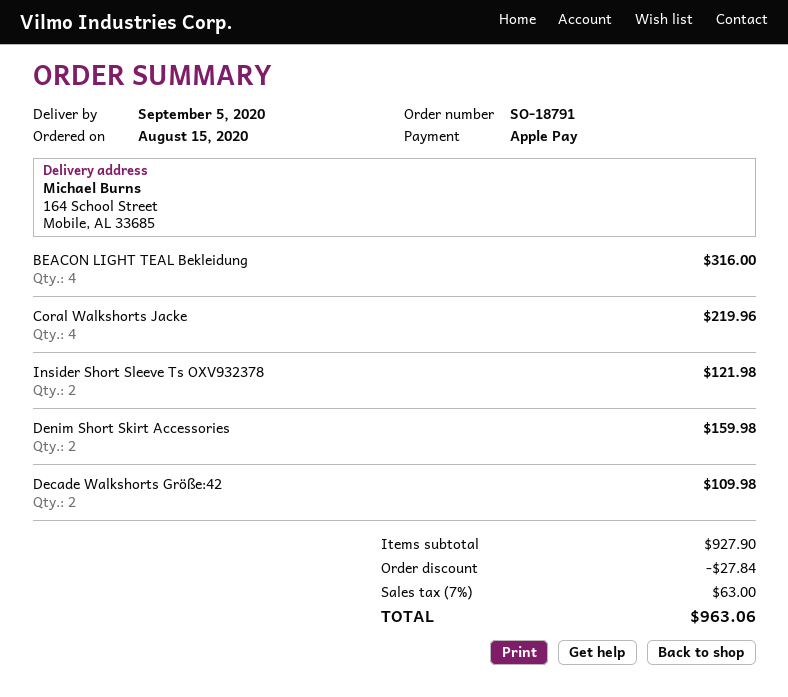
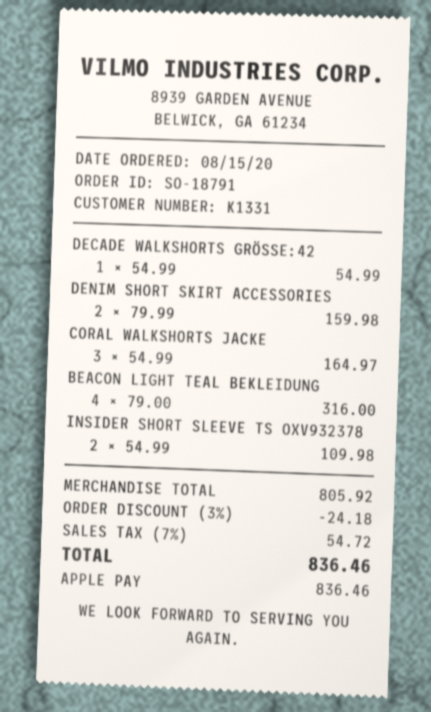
Coral Walkshorts Jacke: 4 for 219.96 -> 3 for 164.97
Insider Short Sleeve Ts OXV932378: 2 for 121.98 -> 2 for 109.98
Decade Walkshorts Größe:42: 2 for 109.98 -> 1 for 54.99
subtotal: 927.90 -> 805.92
discount: 27.84 -> 24.18
tax: 7% = 63.00 -> 7% = 54.72
total: 963.06 -> 836.46

